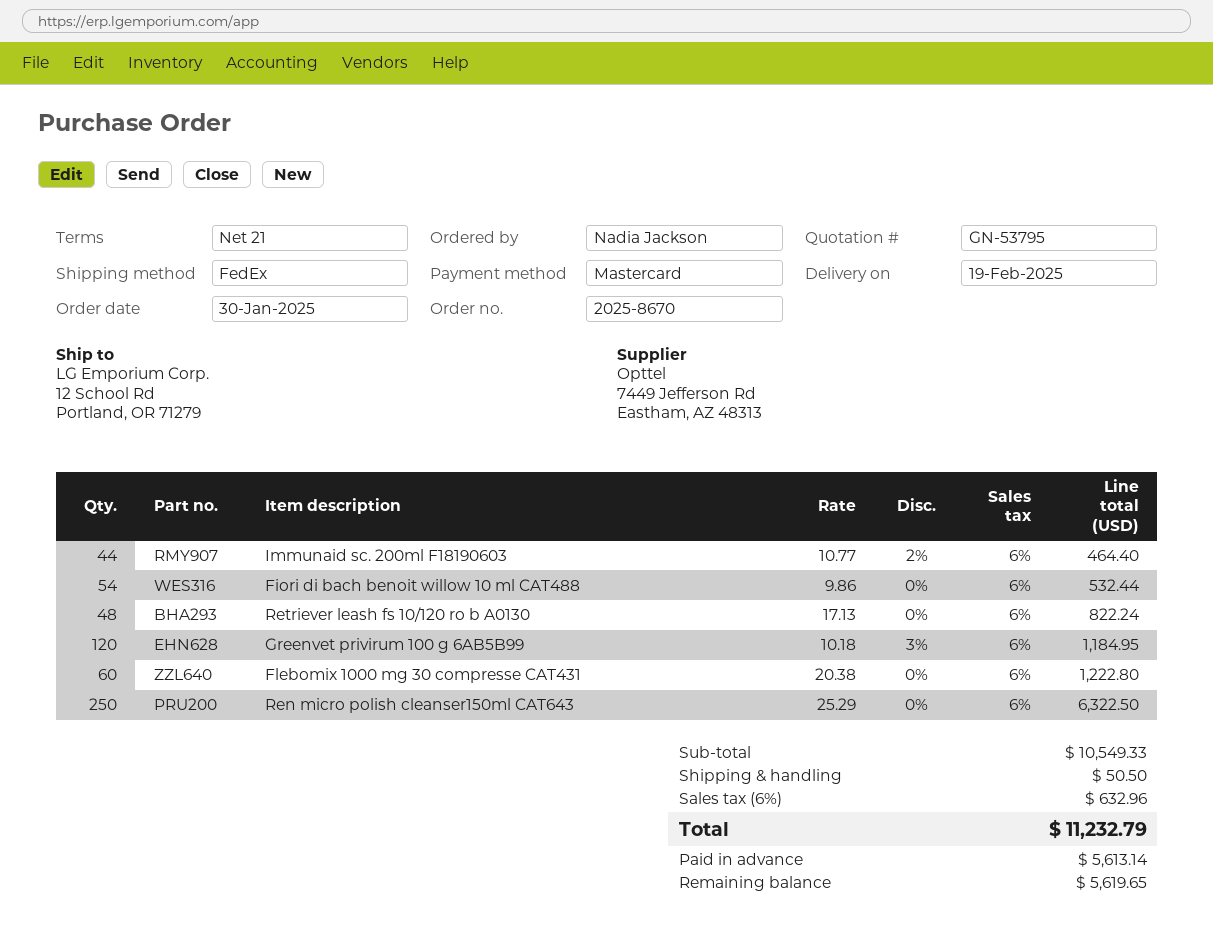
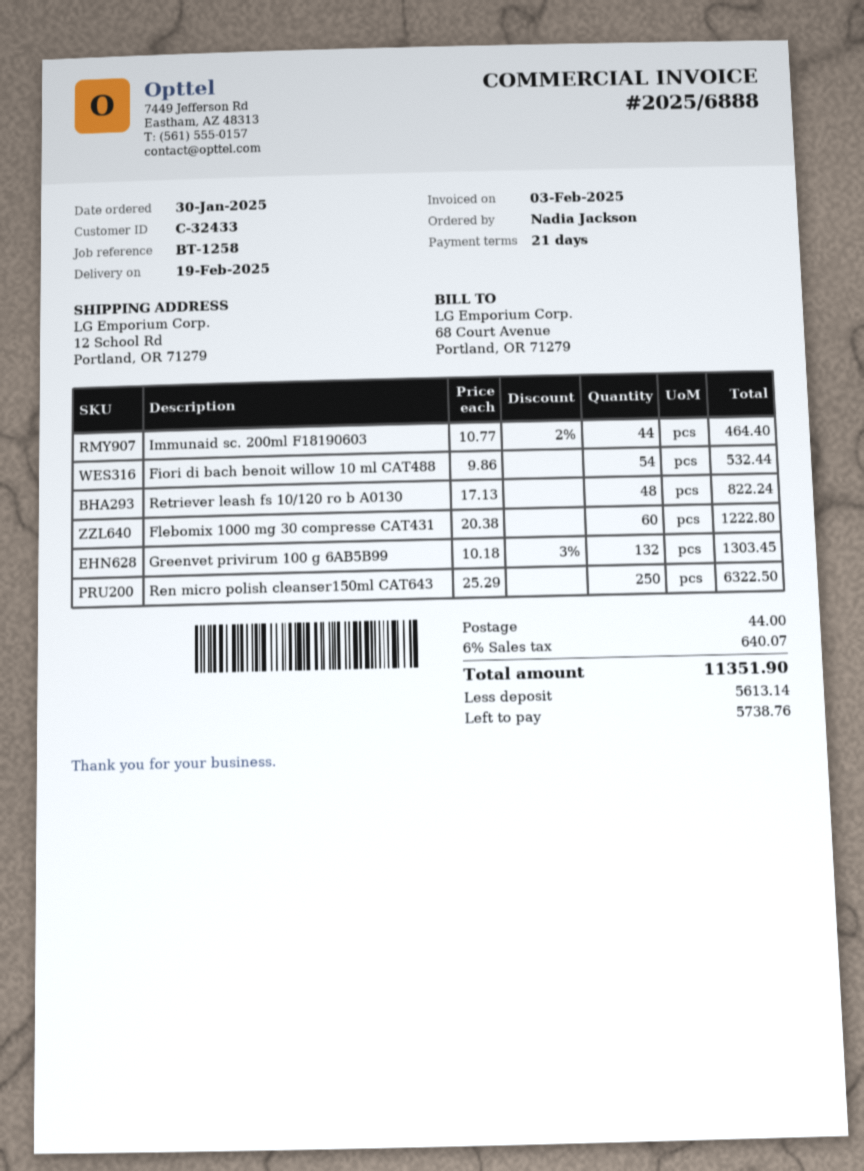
Greenvet privirum 100 g 6AB5B99: 120 x 10.18 - 3% = 1184.95 -> 132 x 10.18 - 3% = 1303.45
shipping: 50.50 -> 44.00
tax: 6% = 632.96 -> 6% = 640.07
total: 11232.79 -> 11351.90
balance: 5619.65 -> 5738.76

